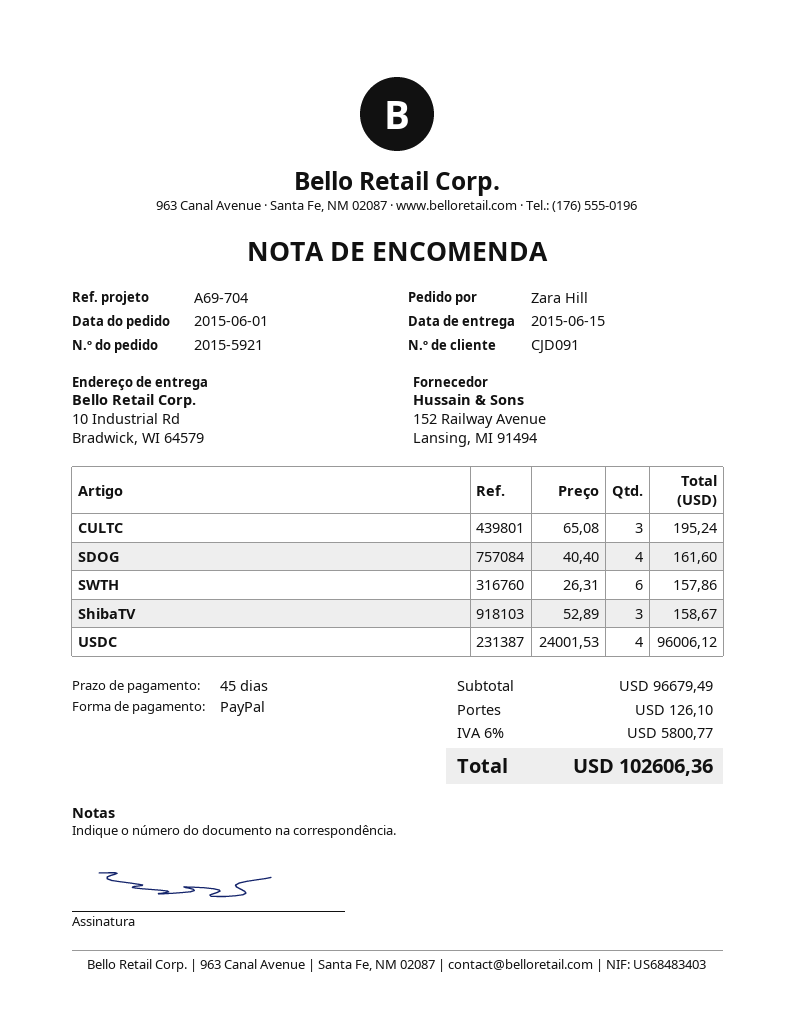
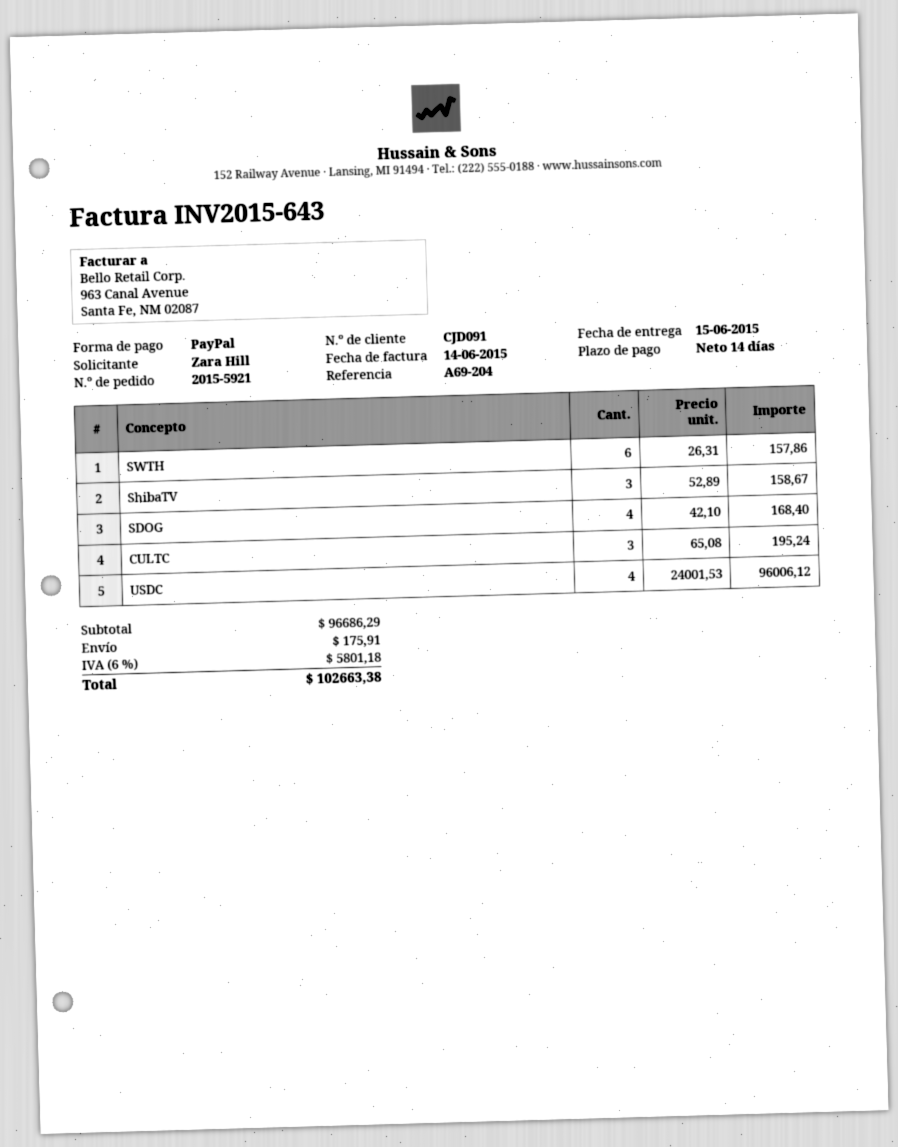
payment terms: 45 days -> 14 days
reference: A69-704 -> A69-204
SDOG: 4 x 40.40 = 161.60 -> 4 x 42.10 = 168.40
subtotal: 96679.49 -> 96686.29
shipping: 126.10 -> 175.91
tax: 6% = 5800.77 -> 6% = 5801.18
total: 102606.36 -> 102663.38

